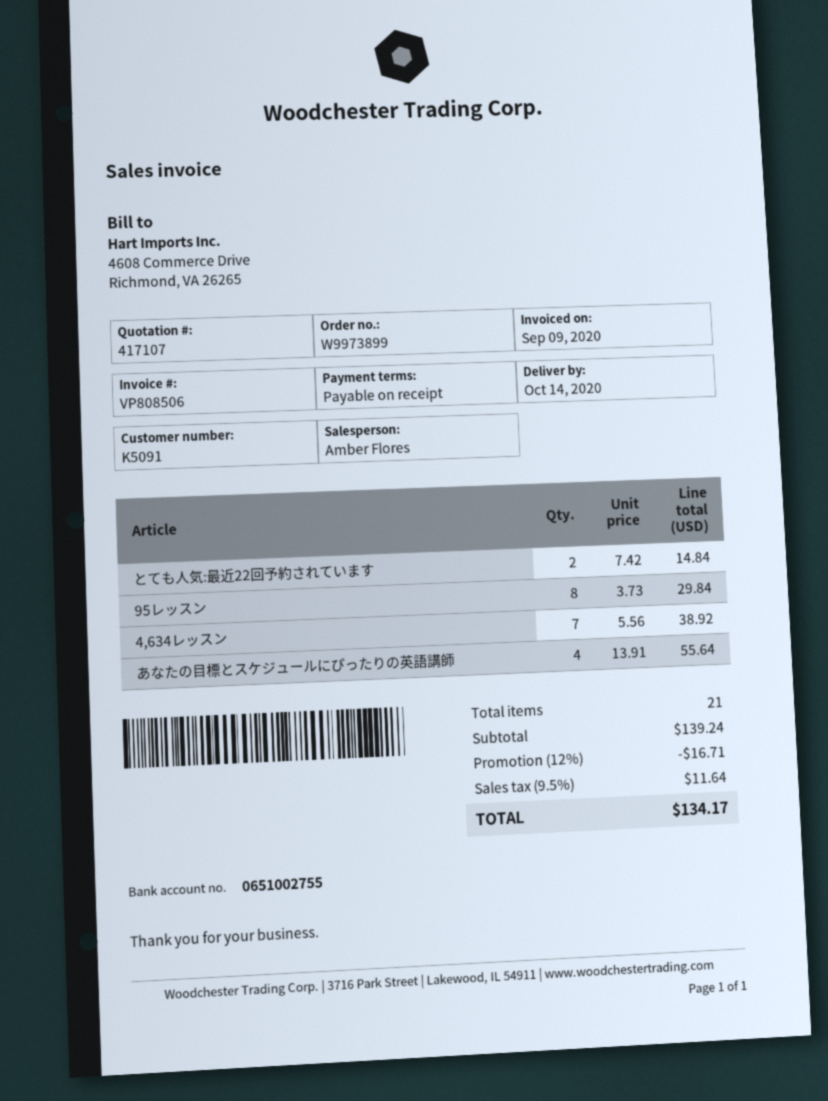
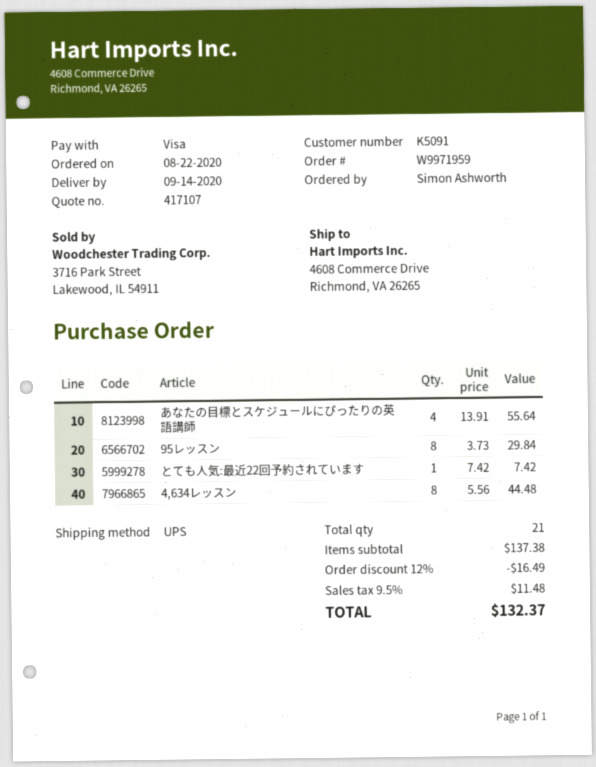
order number: W9973899 -> W9971959
delivery date: 2020-10-14 -> 2020-09-14
とても人気:最近22回予約されています: 2 x 7.42 = 14.84 -> 1 x 7.42 = 7.42
4,634レッスン: 7 x 5.56 = 38.92 -> 8 x 5.56 = 44.48
subtotal: 139.24 -> 137.38
discount: 12% = 16.71 -> 12% = 16.49
tax: 9.5% = 11.64 -> 9.5% = 11.48
total: 134.17 -> 132.37

